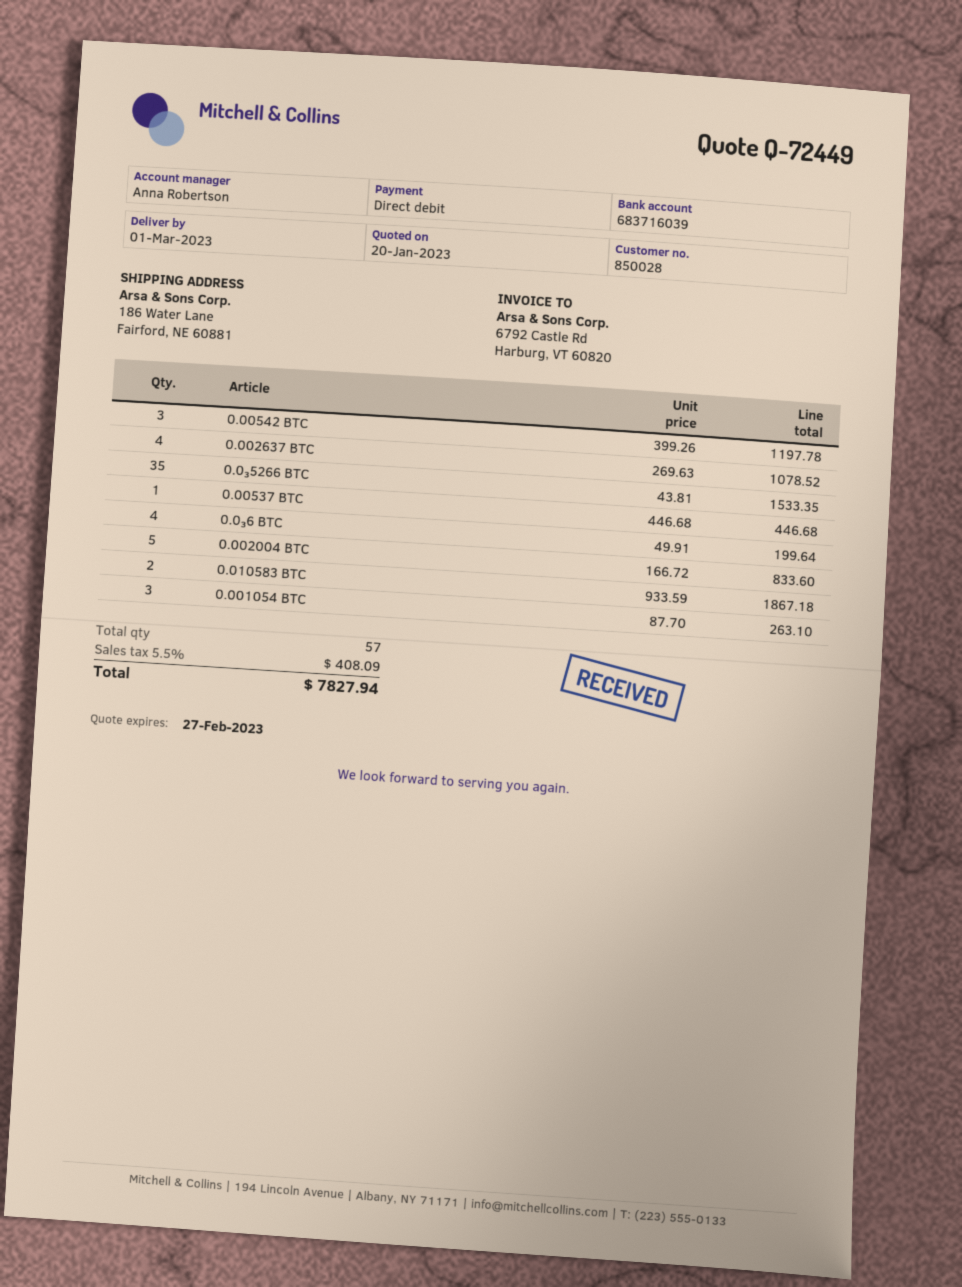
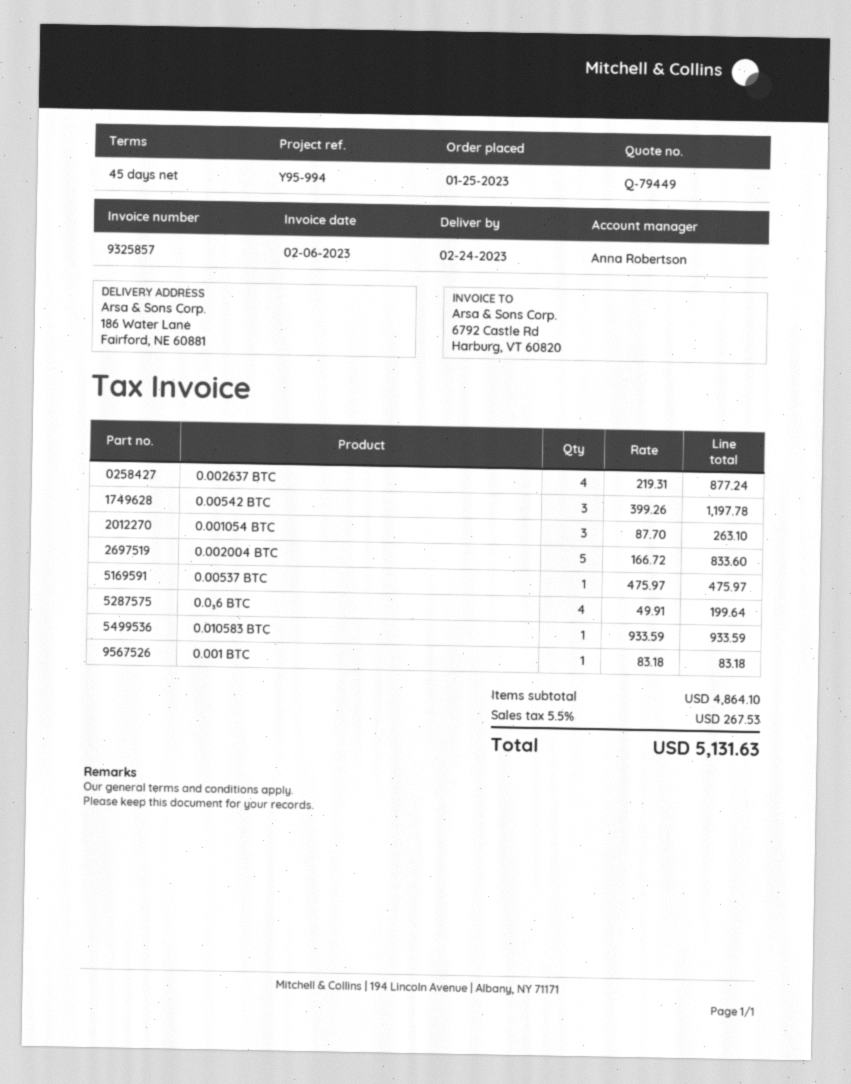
quote number: Q-72449 -> Q-79449
delivery date: 2023-03-01 -> 2023-02-24
0.002637 BTC: 4 x 269.63 = 1078.52 -> 4 x 219.31 = 877.24
0.0₃5266 BTC: 35 x 43.81 = 1533.35 -> none
0.00537 BTC: 1 x 446.68 = 446.68 -> 1 x 475.97 = 475.97
0.010583 BTC: 2 x 933.59 = 1867.18 -> 1 x 933.59 = 933.59
0.001 BTC: none -> 1 x 83.18 = 83.18
tax: 5.5% = 408.09 -> 5.5% = 267.53
total: 7827.94 -> 5131.63

